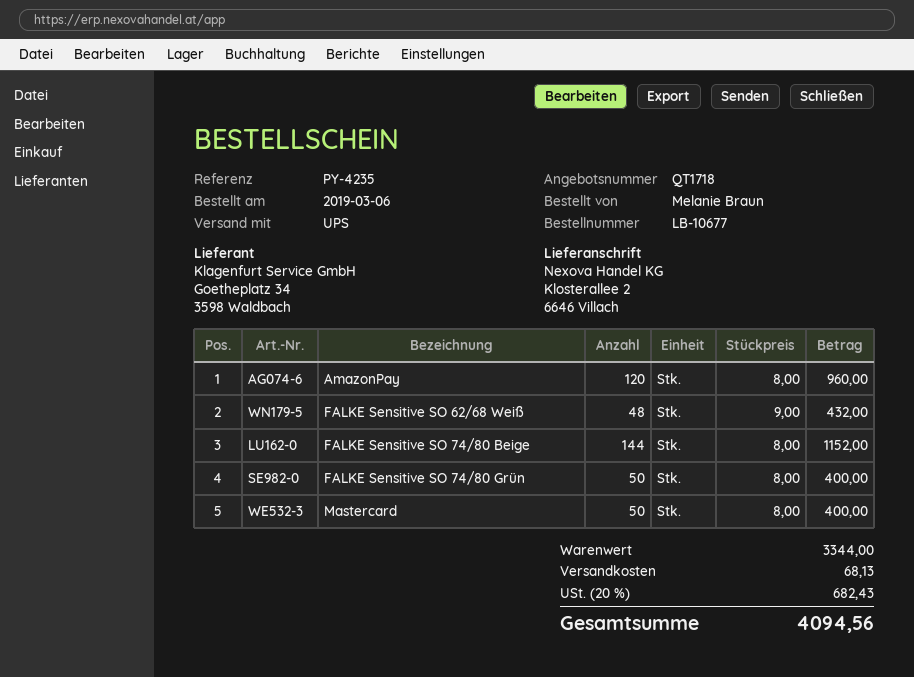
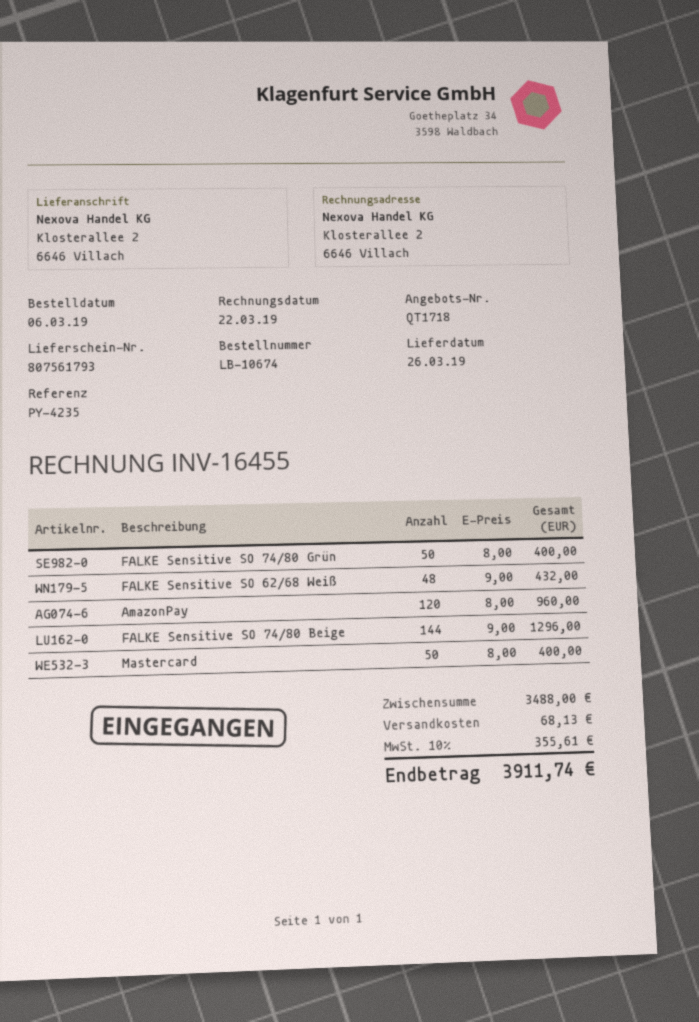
order number: LB-10677 -> LB-10674
FALKE Sensitive SO 74/80 Beige: 144 x 8.00 = 1152.00 -> 144 x 9.00 = 1296.00
subtotal: 3344.00 -> 3488.00
tax: 20% = 682.43 -> 10% = 355.61
total: 4094.56 -> 3911.74

